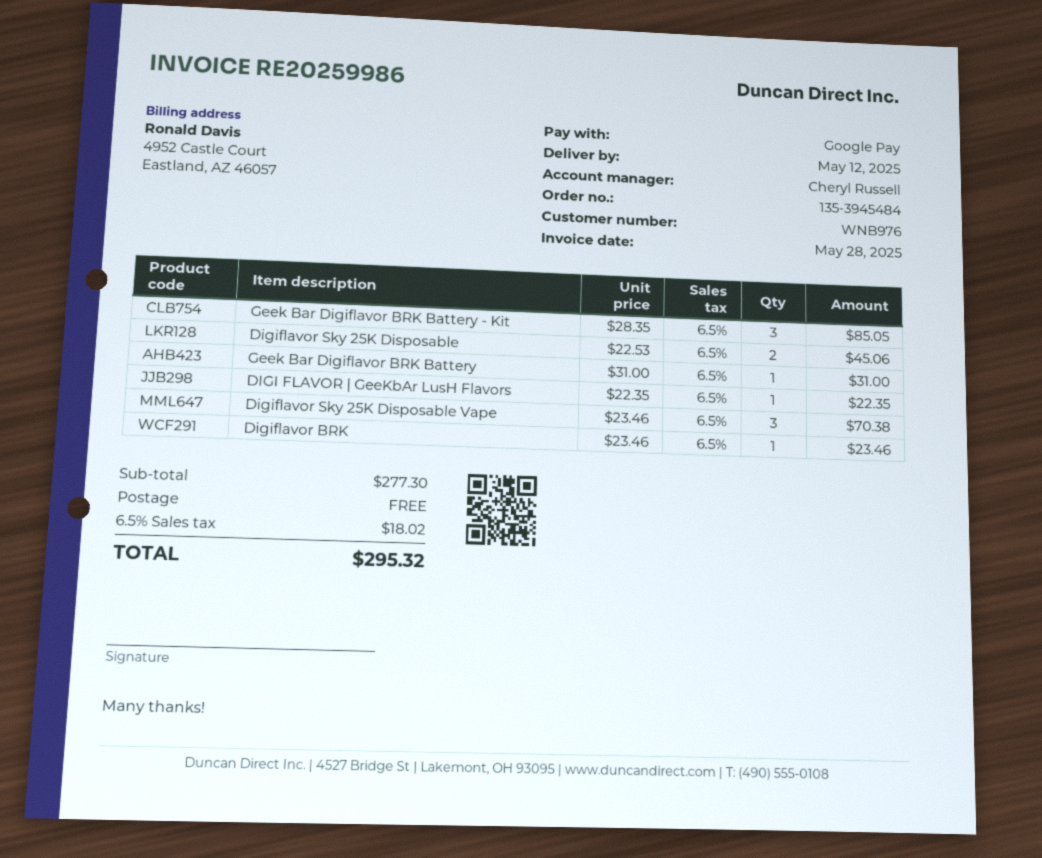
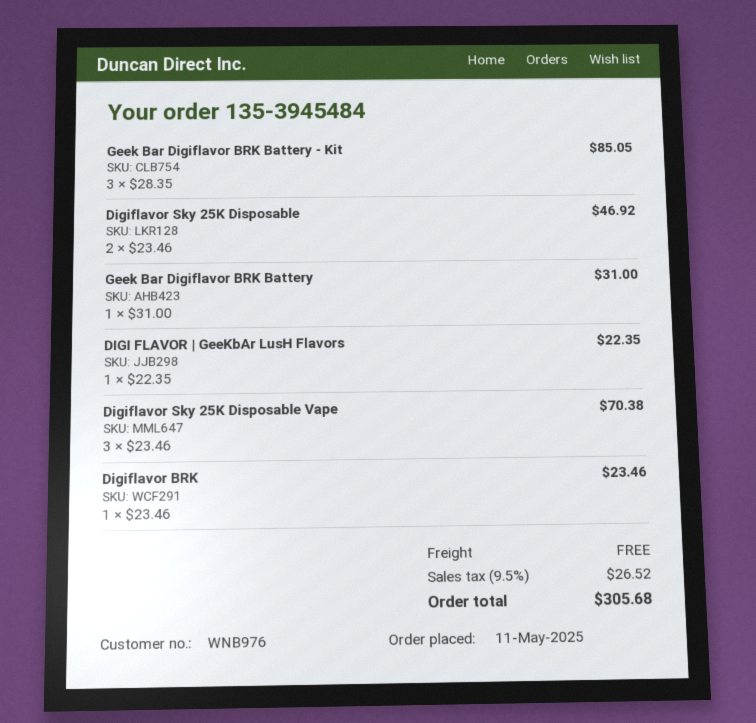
Digiflavor Sky 25K Disposable: 2 x 22.53 = 45.06 -> 2 x 23.46 = 46.92
tax: 6.5% = 18.02 -> 9.5% = 26.52
total: 295.32 -> 305.68

